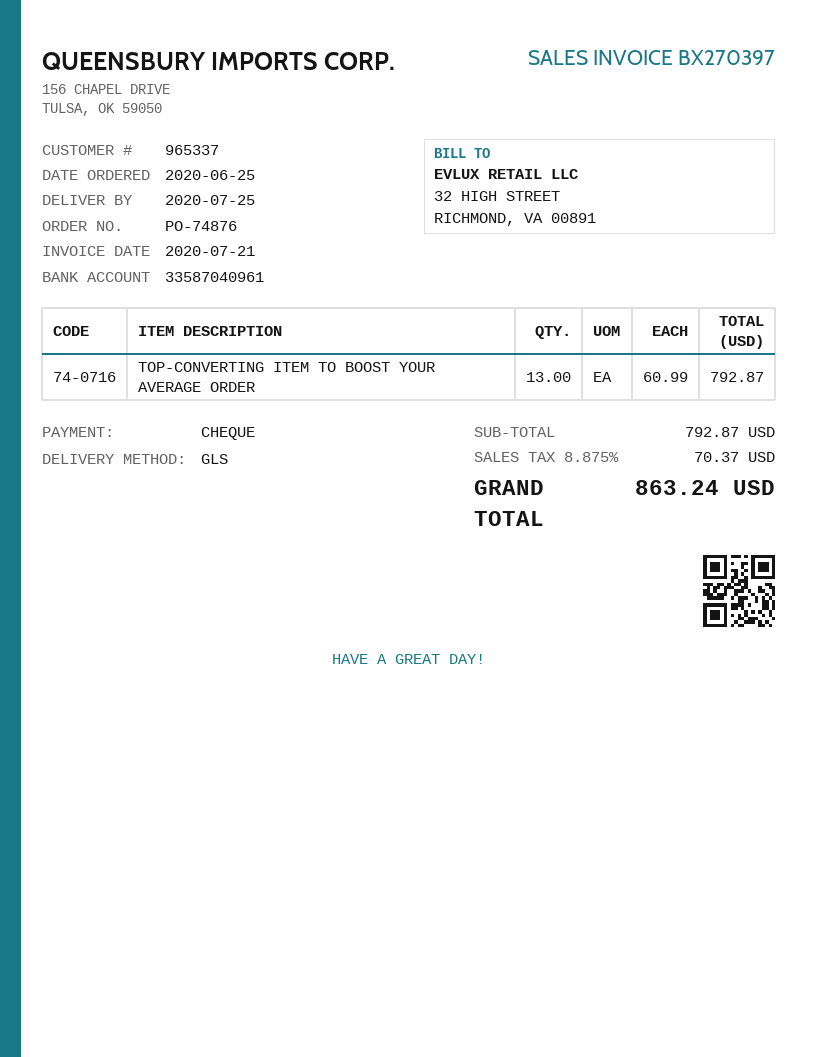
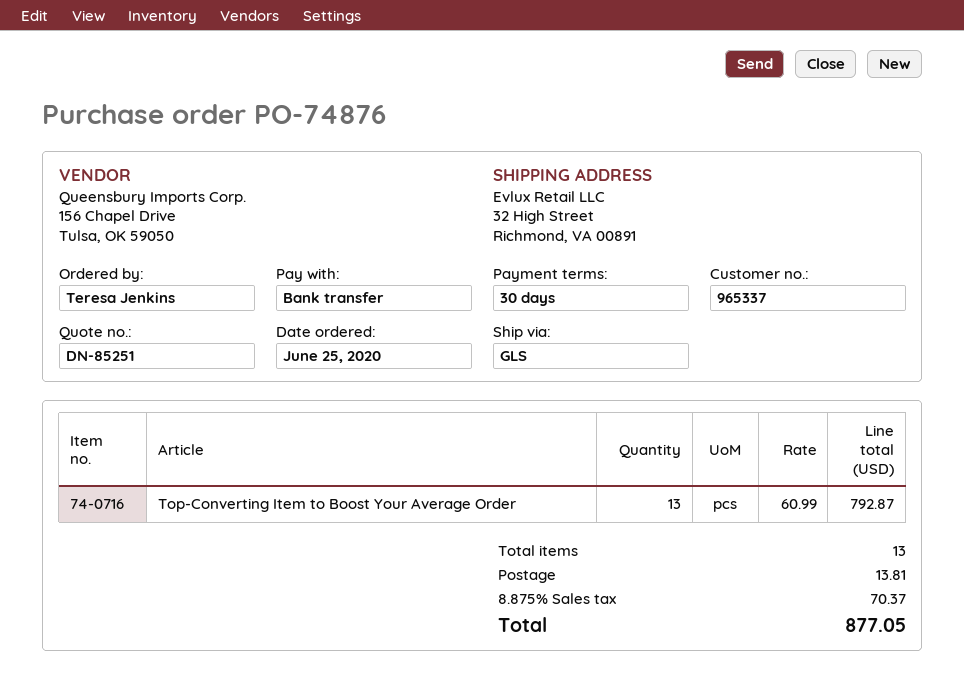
payment method: cheque -> bank transfer
shipping: none -> 13.81
total: 863.24 -> 877.05

